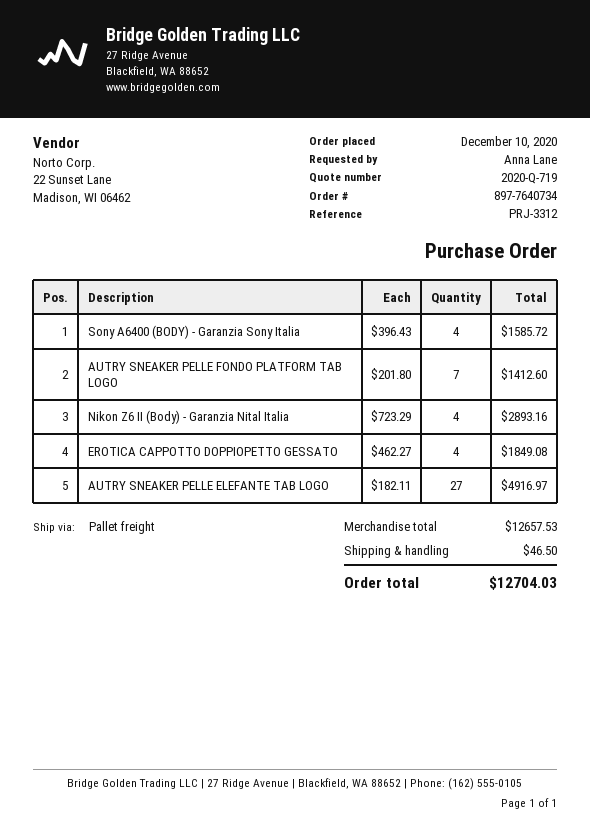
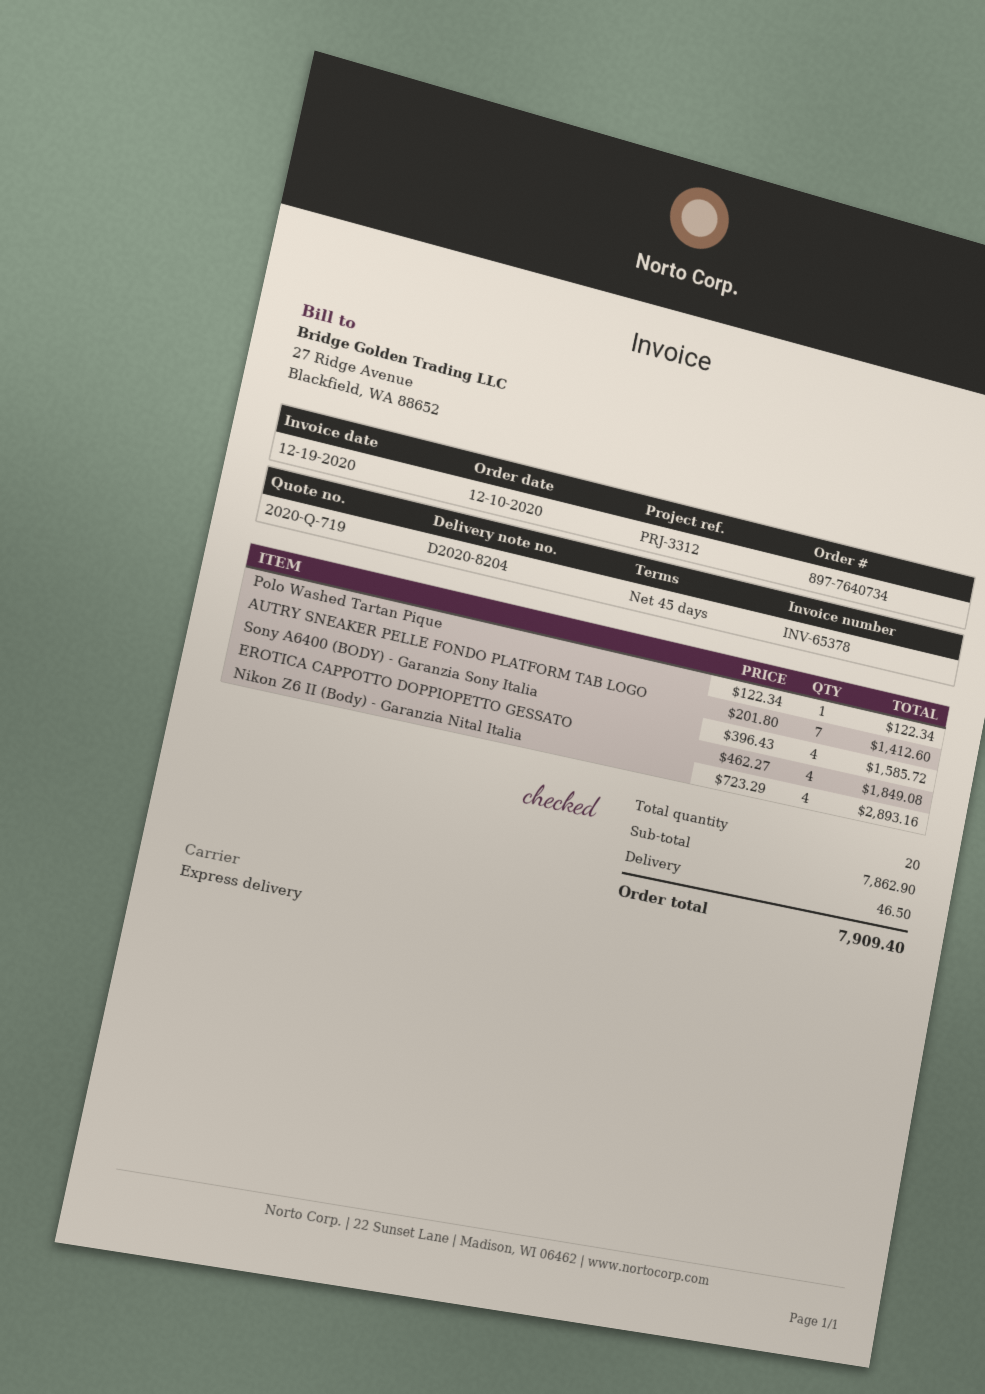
shipping method: pallet freight -> express
AUTRY SNEAKER PELLE ELEFANTE TAB LOGO: 27 x 182.11 = 4916.97 -> none
Polo Washed Tartan Pique: none -> 1 x 122.34 = 122.34
subtotal: 12657.53 -> 7862.90
total: 12704.03 -> 7909.40

